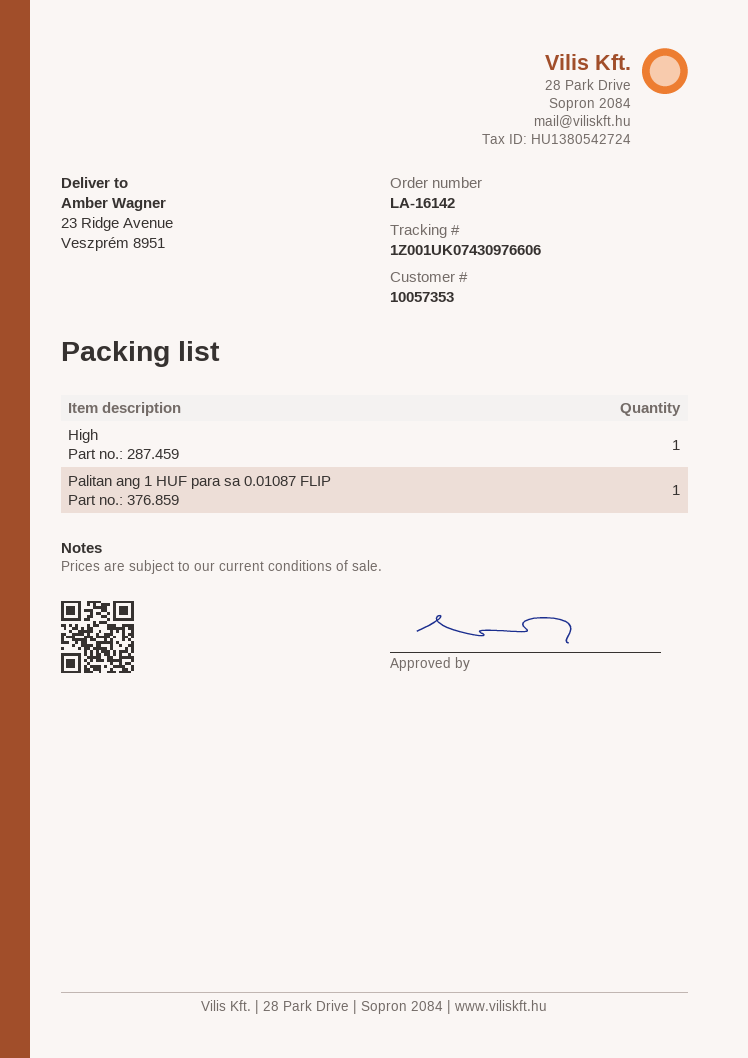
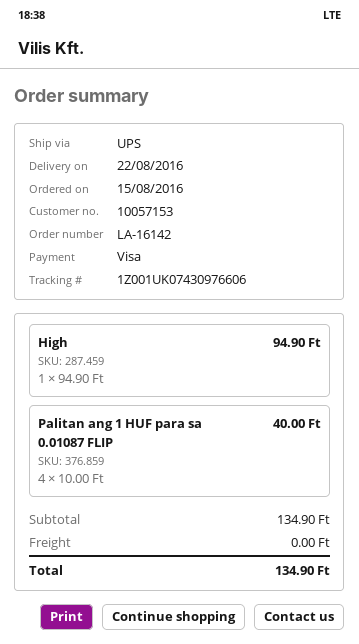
customer number: 10057353 -> 10057153
Palitan ang 1 HUF para sa 0.01087 FLIP: 1 -> 4

